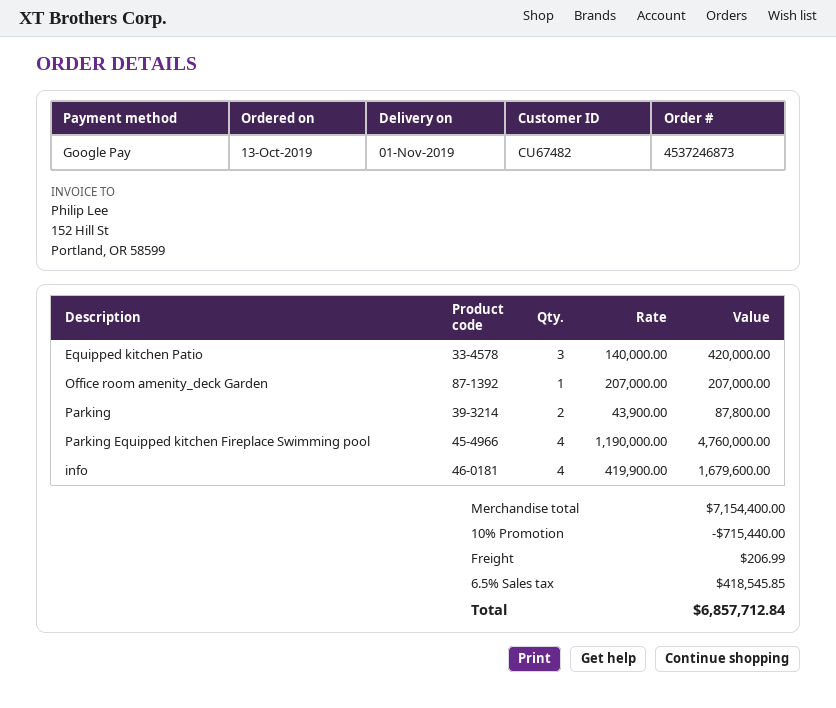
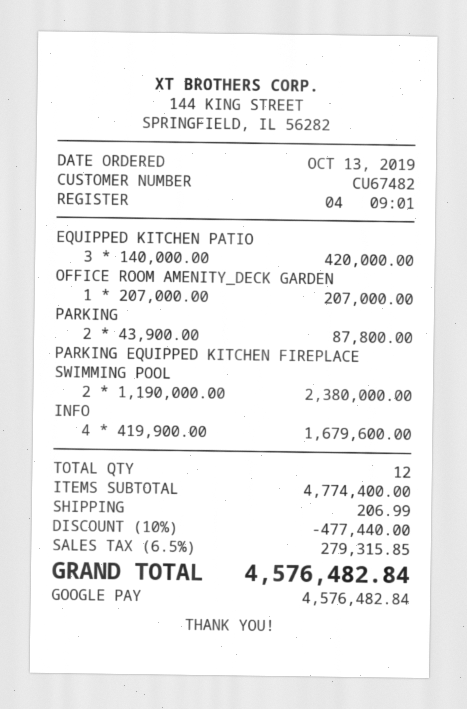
Parking Equipped kitchen Fireplace Swimming pool: 4 x 1190000.00 = 4760000.00 -> 2 x 1190000.00 = 2380000.00
subtotal: 7154400.00 -> 4774400.00
discount: 10% = 715440.00 -> 10% = 477440.00
tax: 6.5% = 418545.85 -> 6.5% = 279315.85
total: 6857712.84 -> 4576482.84

